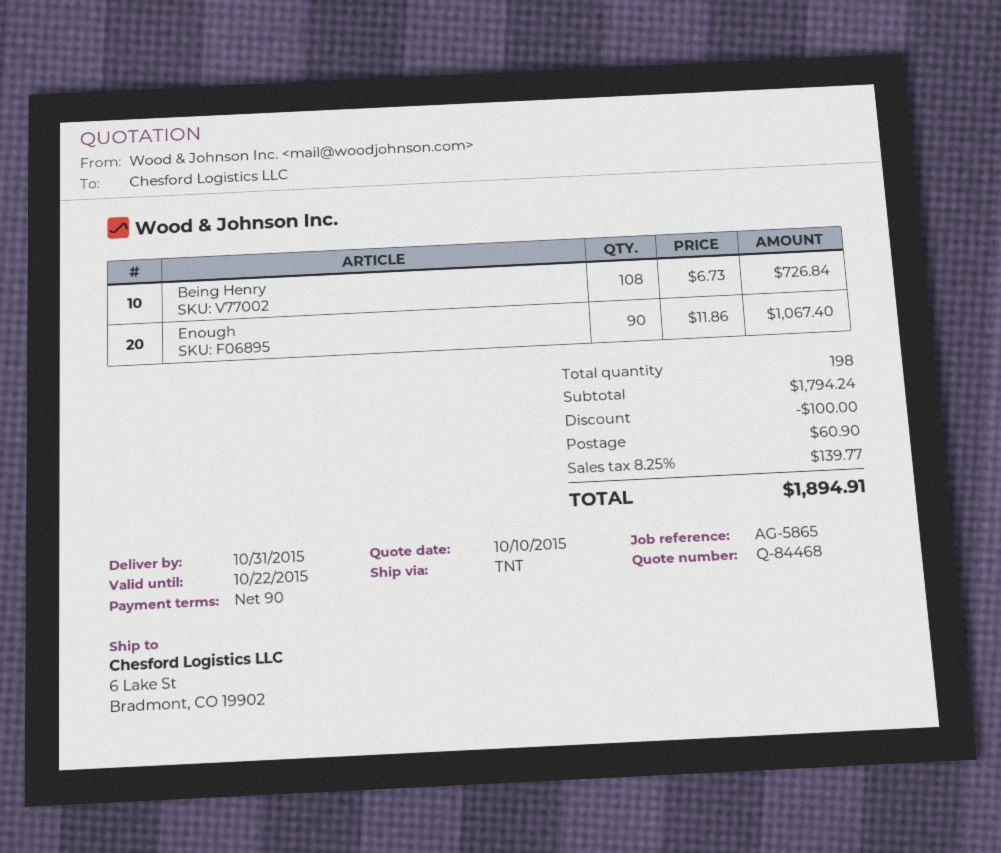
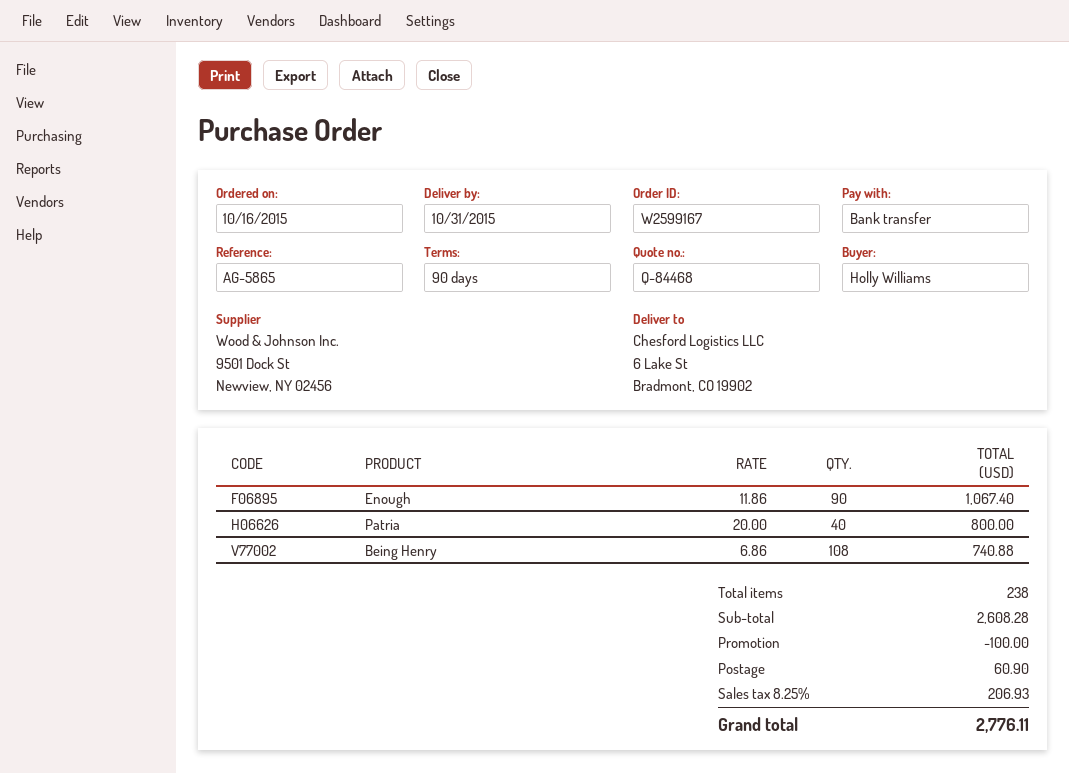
Being Henry: 108 x 6.73 = 726.84 -> 108 x 6.86 = 740.88
Patria: none -> 40 x 20.00 = 800.00
total quantity: 198 -> 238
subtotal: 1794.24 -> 2608.28
tax: 8.25% = 139.77 -> 8.25% = 206.93
total: 1894.91 -> 2776.11

